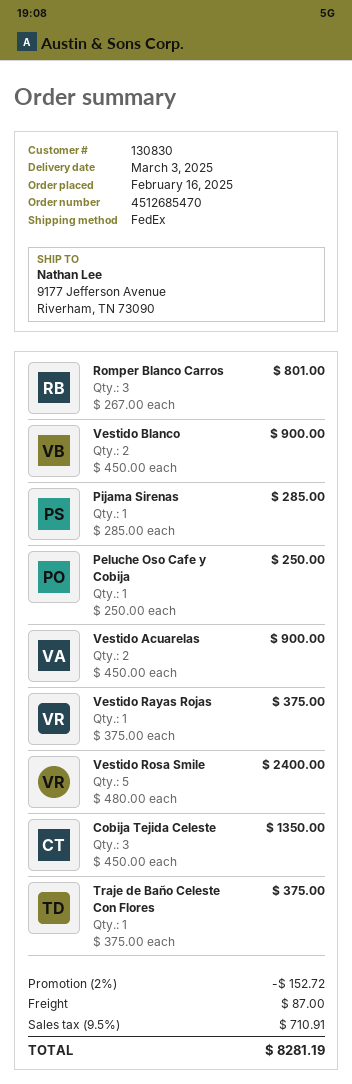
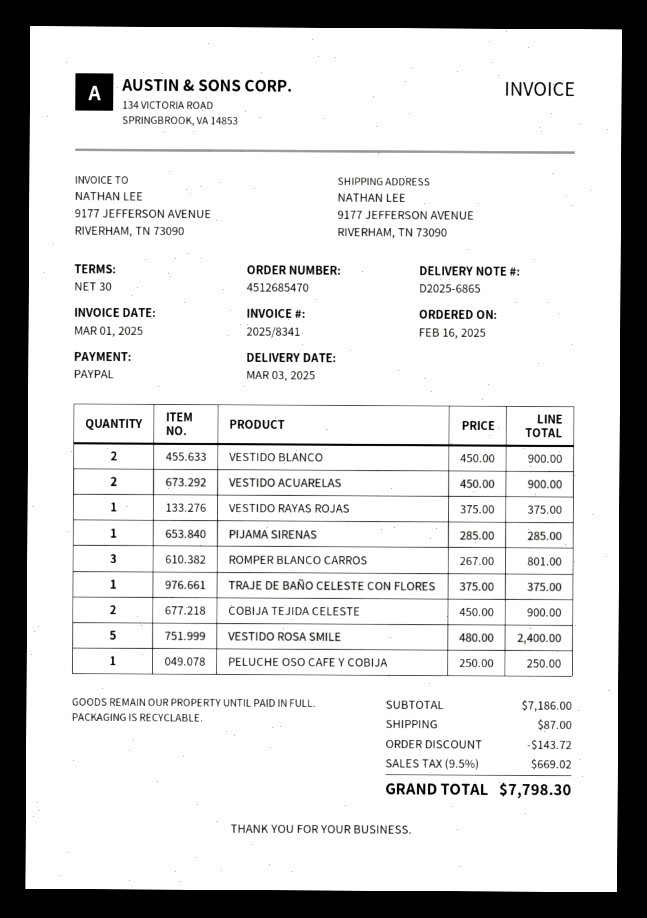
Cobija Tejida Celeste: 3 x 450.00 = 1350.00 -> 2 x 450.00 = 900.00
discount: 152.72 -> 143.72
tax: 9.5% = 710.91 -> 9.5% = 669.02
total: 8281.19 -> 7798.30

